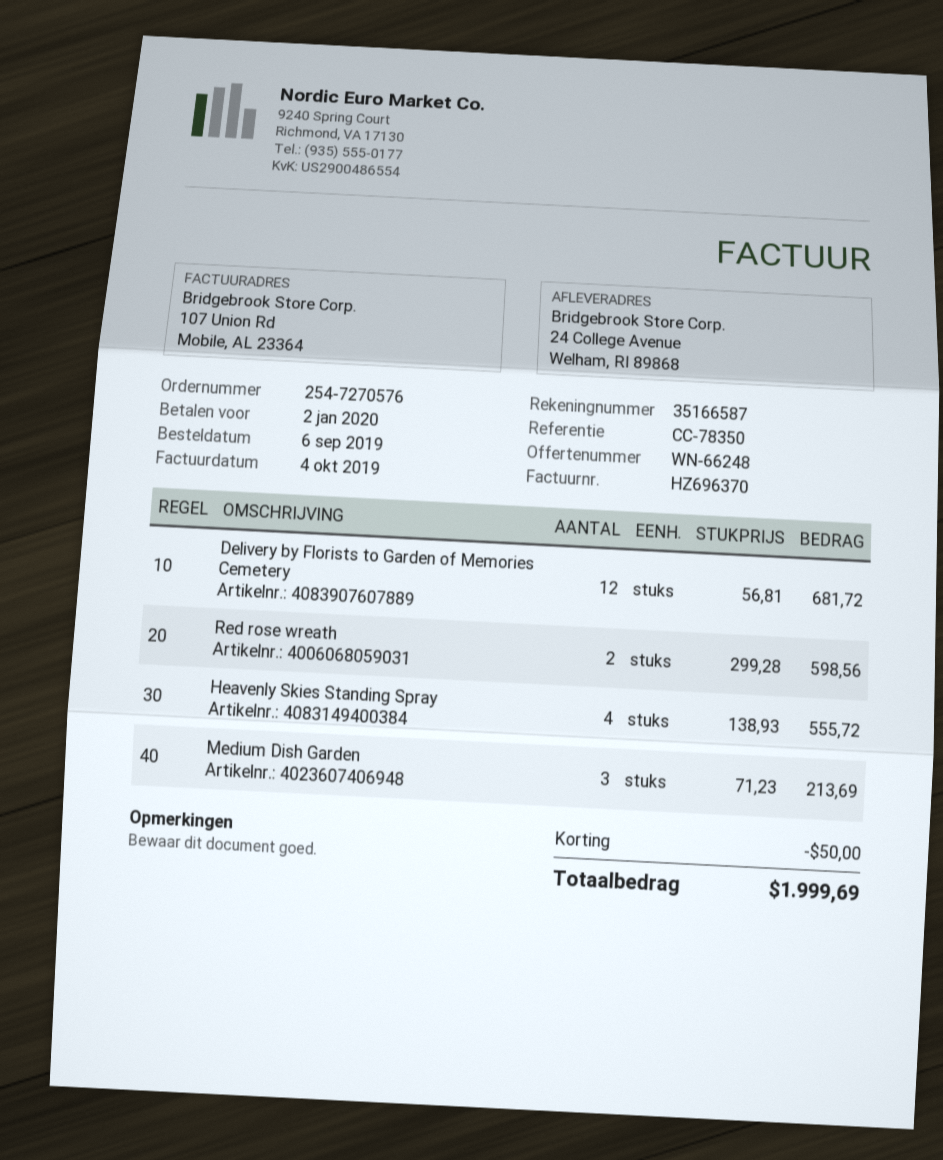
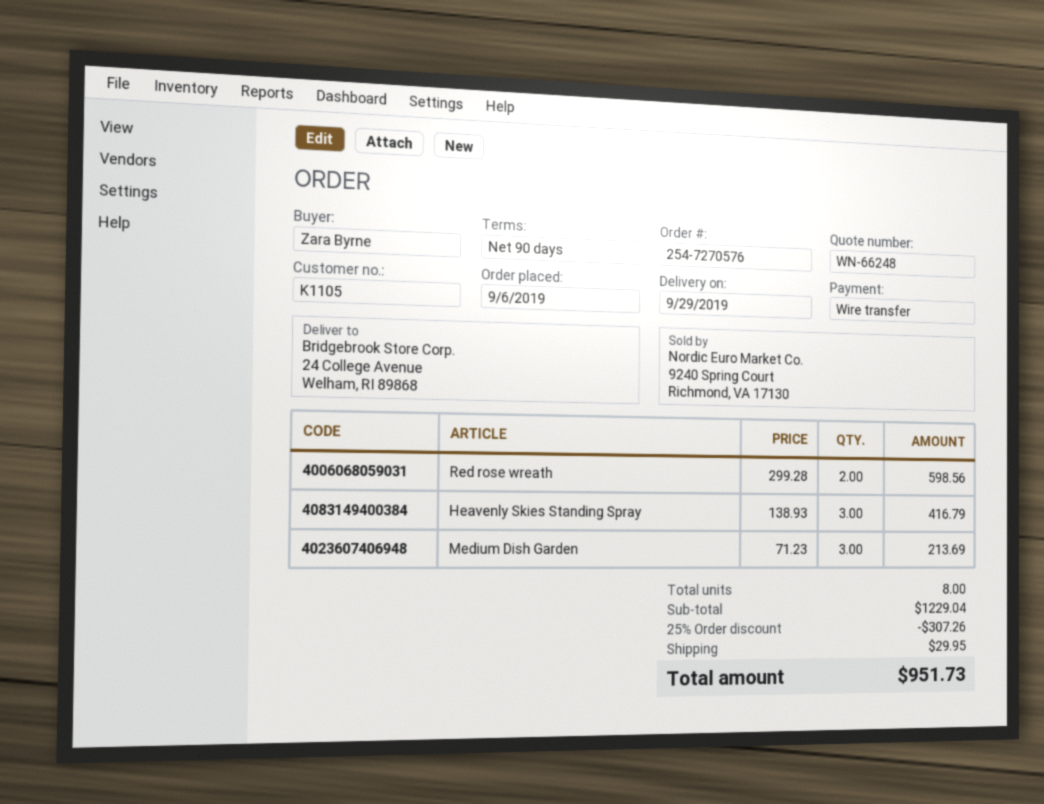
Delivery by Florists to Garden of Memories Cemetery: 12 x 56.81 = 681.72 -> none
Heavenly Skies Standing Spray: 4 x 138.93 = 555.72 -> 3 x 138.93 = 416.79
discount: 50.00 -> 307.26
shipping: none -> 29.95
total: 1999.69 -> 951.73

